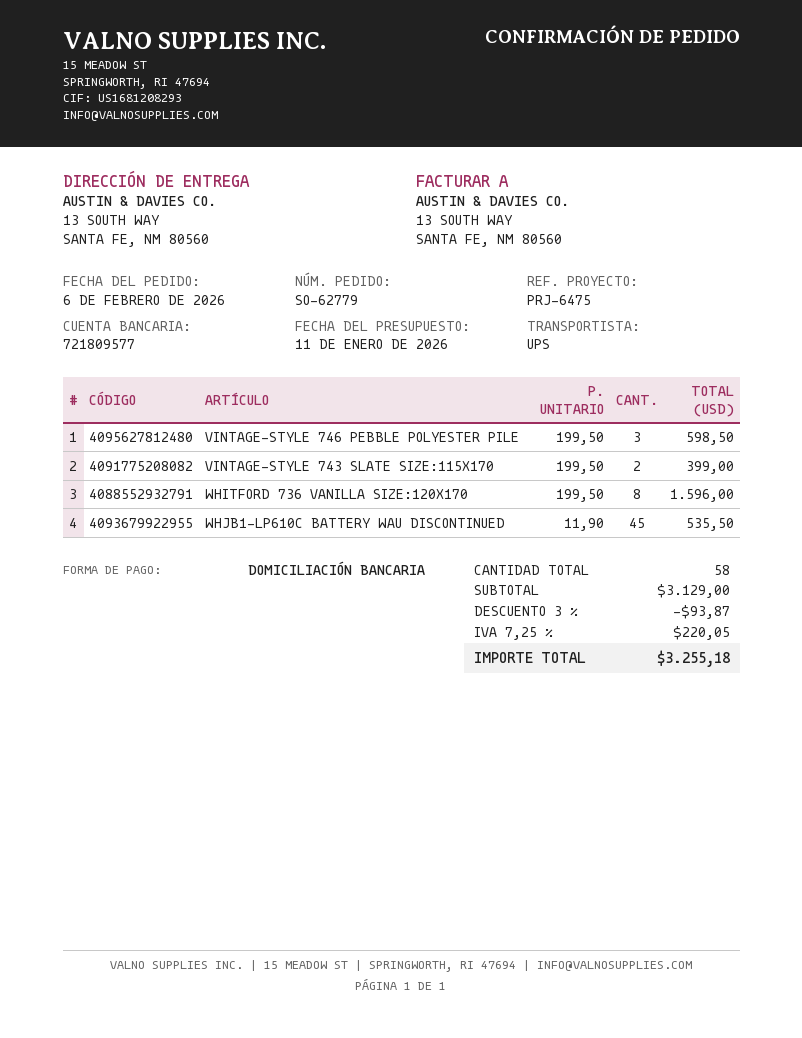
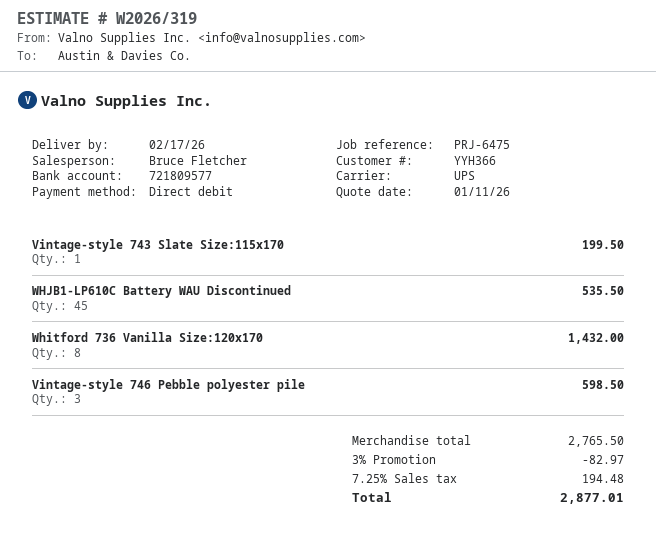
VINTAGE-STYLE 743 SLATE SIZE:115X170: 2 for 399.00 -> 1 for 199.50
WHITFORD 736 VANILLA SIZE:120X170: 8 for 1596.00 -> 8 for 1432.00
subtotal: 3129.00 -> 2765.50
discount: 3% = 93.87 -> 3% = 82.97
tax: 7.25% = 220.05 -> 7.25% = 194.48
total: 3255.18 -> 2877.01

